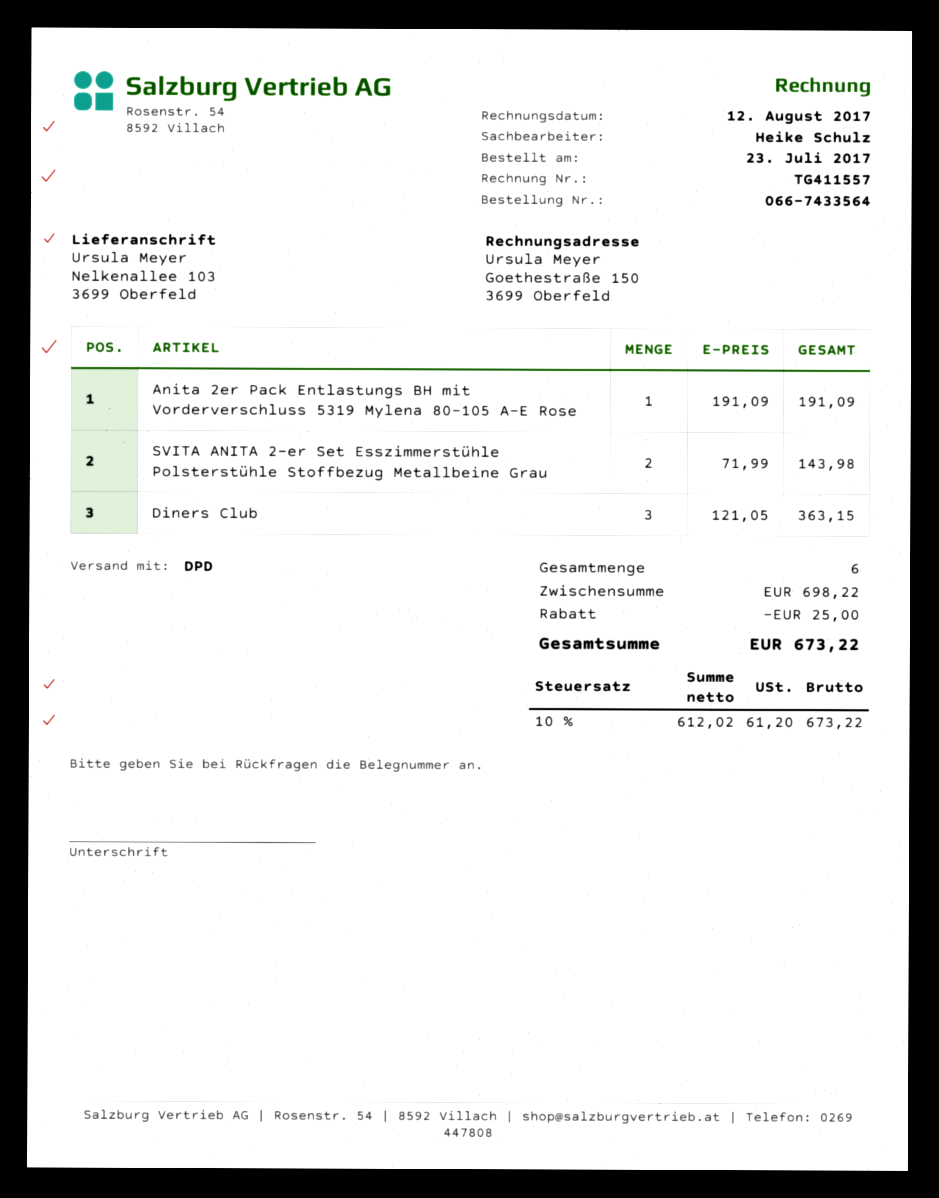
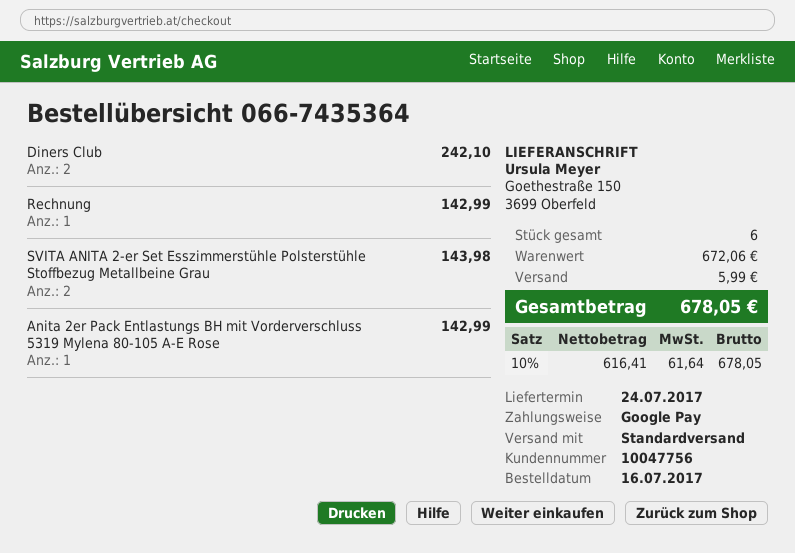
order number: 066-7433564 -> 066-7435364
order date: 2017-07-23 -> 2017-07-16
shipping method: DPD -> standard
ship to: Nelkenallee 103, 3699 Oberfeld -> Goethestraße 150, 3699 Oberfeld
Anita 2er Pack Entlastungs BH mit Vorderverschluss 5319 Mylena 80-105 A-E Rose: 1 for 191.09 -> 1 for 142.99
Diners Club: 3 for 363.15 -> 2 for 242.10
Rechnung: none -> 1 for 142.99
subtotal: 698.22 -> 672.06
discount: 25.00 -> none
shipping: none -> 5.99
net: 612.02 -> 616.41
tax: 10% = 61.20 -> 10% = 61.64
total: 673.22 -> 678.05

